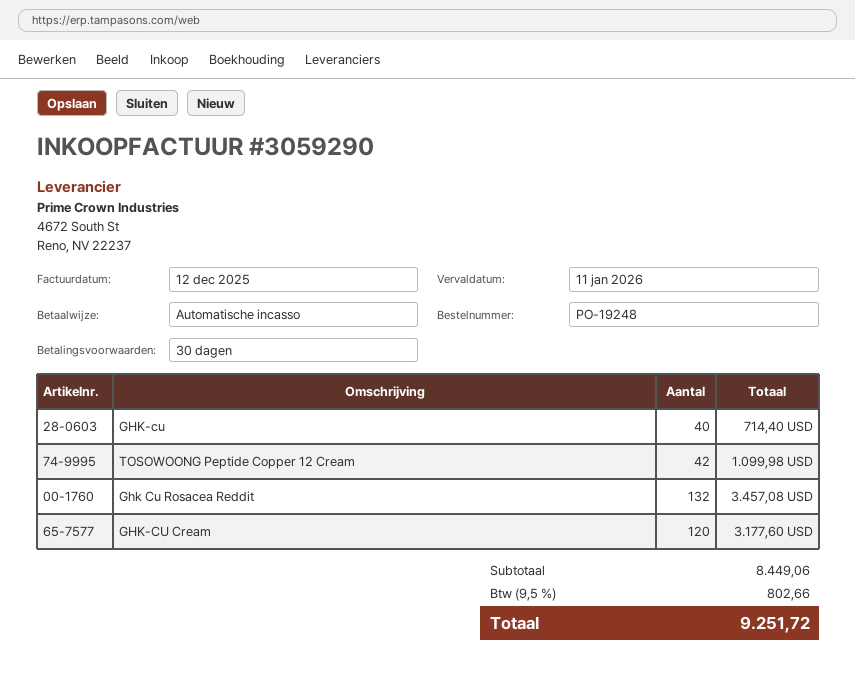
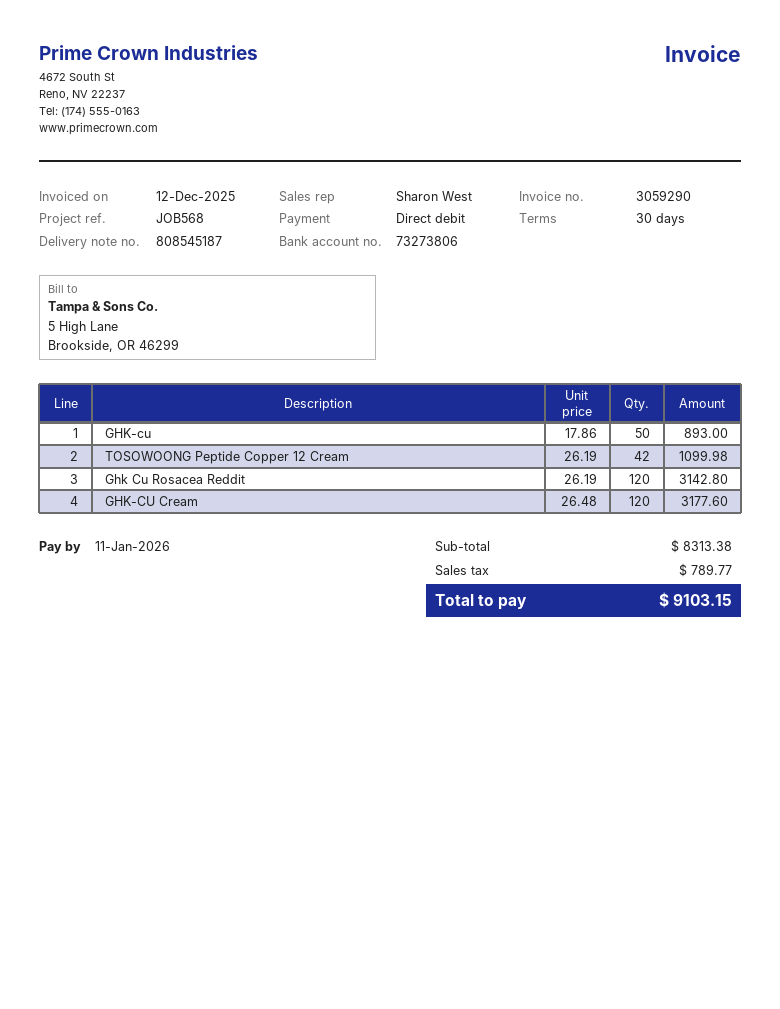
GHK-cu: 40 for 714.40 -> 50 for 893.00
Ghk Cu Rosacea Reddit: 132 for 3457.08 -> 120 for 3142.80
subtotal: 8449.06 -> 8313.38
tax: 802.66 -> 789.77
total: 9251.72 -> 9103.15

